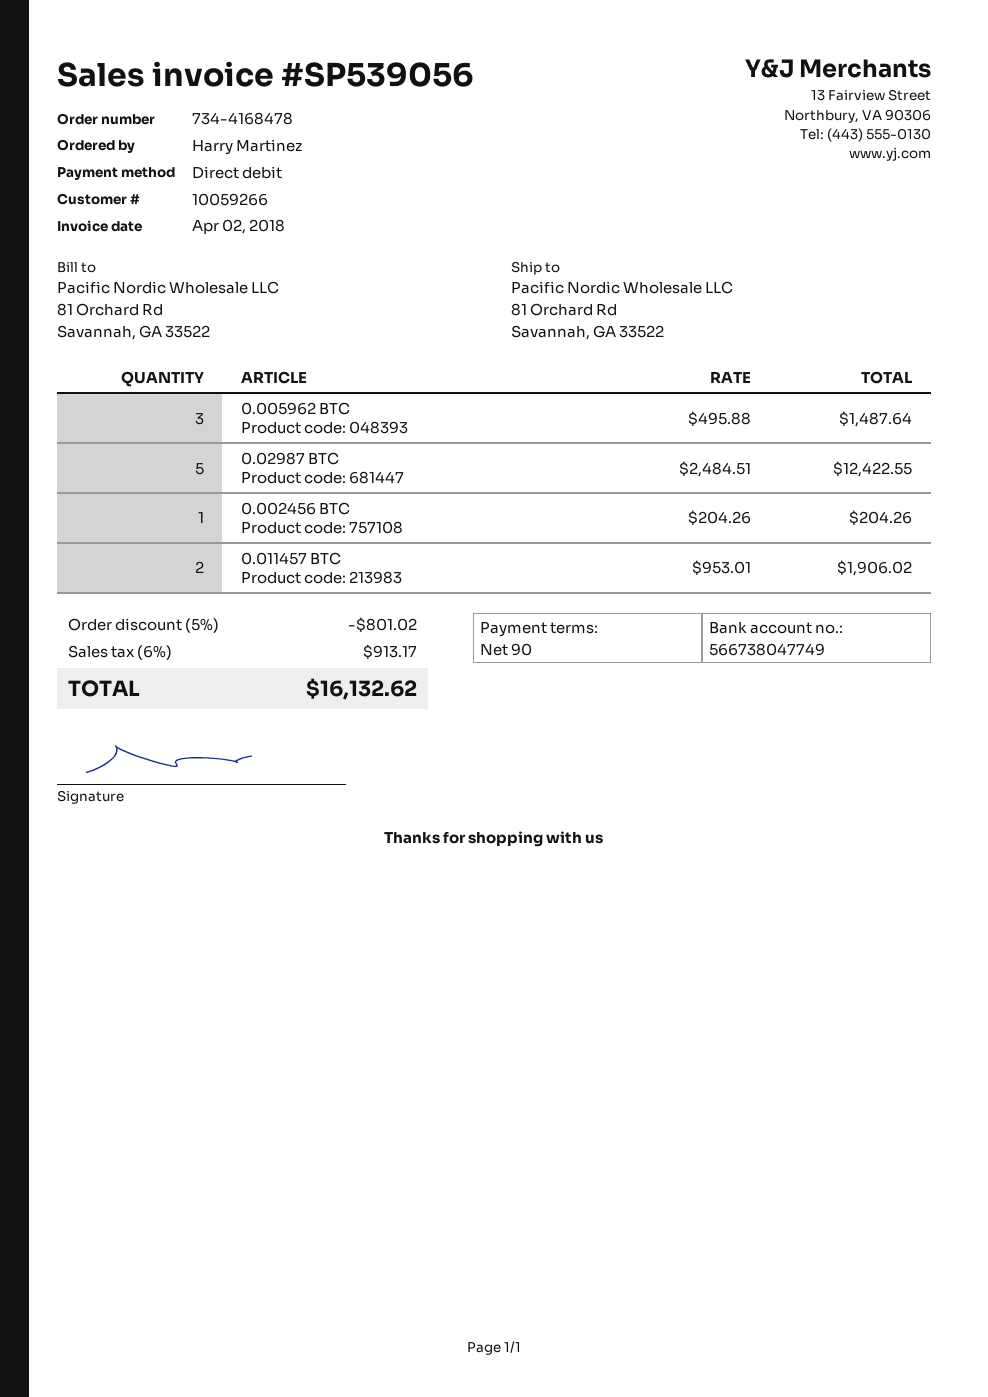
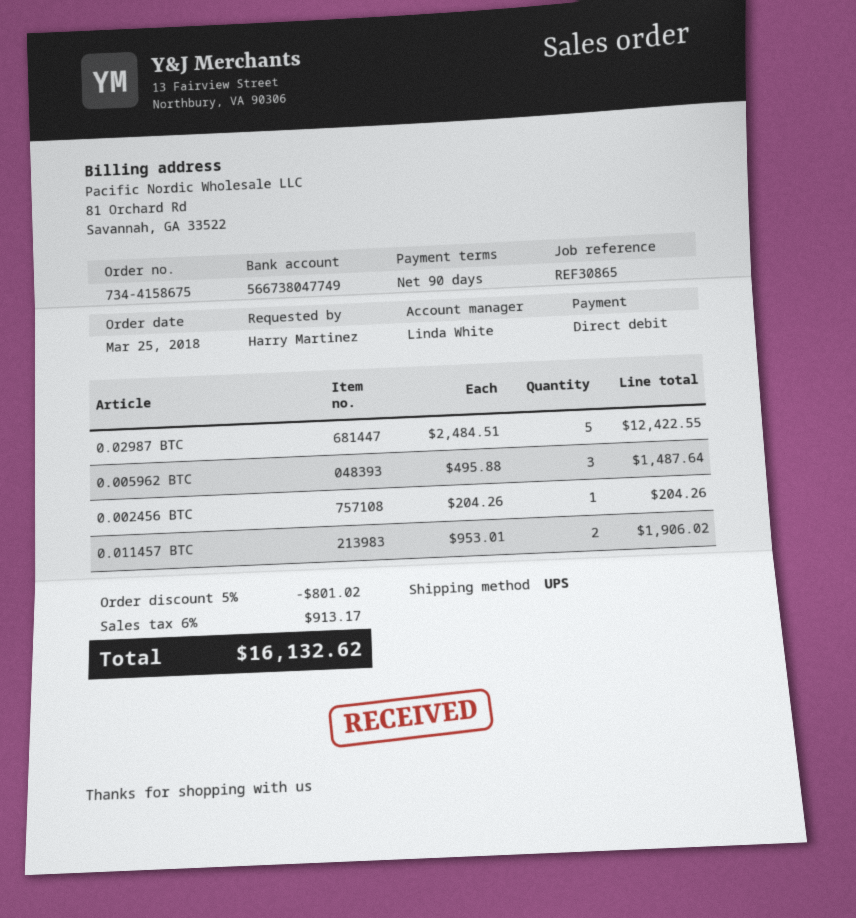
order number: 734-4168478 -> 734-4158675

